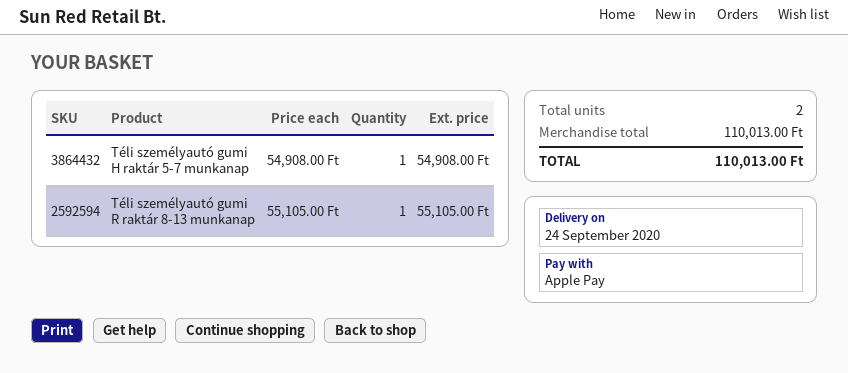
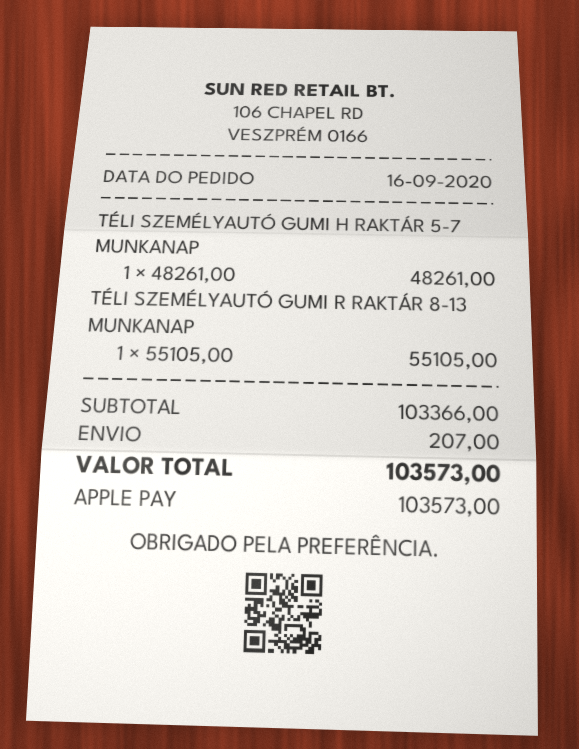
Téli személyautó gumi H raktár 5-7 munkanap: 1 x 54908.00 = 54908.00 -> 1 x 48261.00 = 48261.00
subtotal: 110013.00 -> 103366.00
shipping: none -> 207.00
total: 110013.00 -> 103573.00

